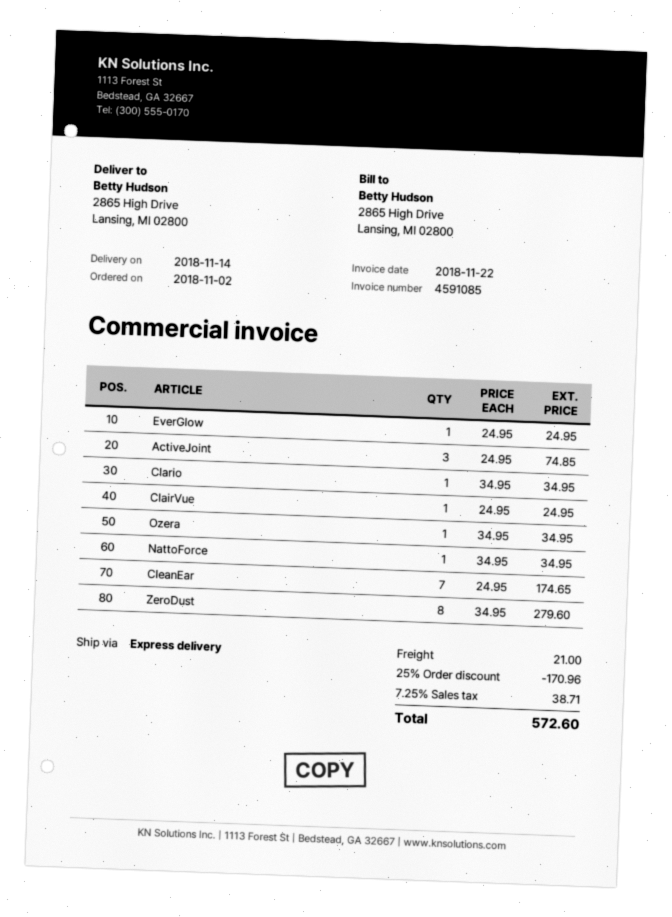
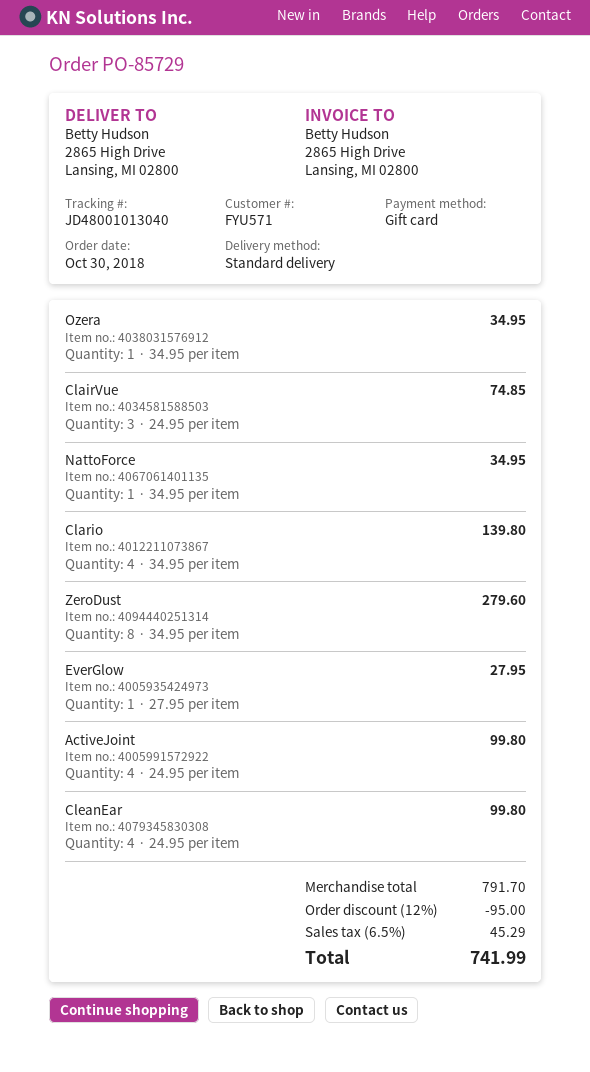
order date: 2018-11-02 -> 2018-10-30
shipping method: express -> standard
EverGlow: 1 x 24.95 = 24.95 -> 1 x 27.95 = 27.95
ActiveJoint: 3 x 24.95 = 74.85 -> 4 x 24.95 = 99.80
Clario: 1 x 34.95 = 34.95 -> 4 x 34.95 = 139.80
ClairVue: 1 x 24.95 = 24.95 -> 3 x 24.95 = 74.85
CleanEar: 7 x 24.95 = 174.65 -> 4 x 24.95 = 99.80
discount: 25% = 170.96 -> 12% = 95.00
shipping: 21.00 -> none
tax: 7.25% = 38.71 -> 6.5% = 45.29
total: 572.60 -> 741.99

